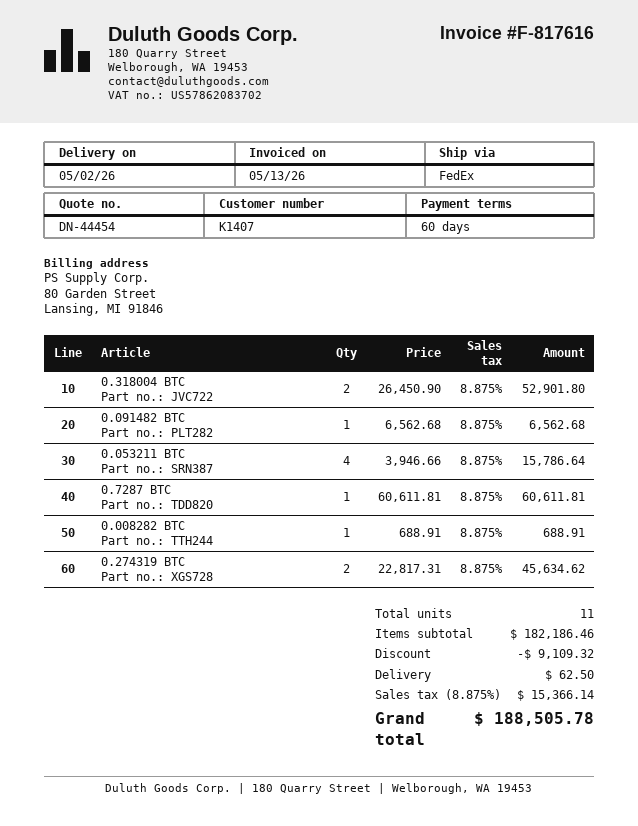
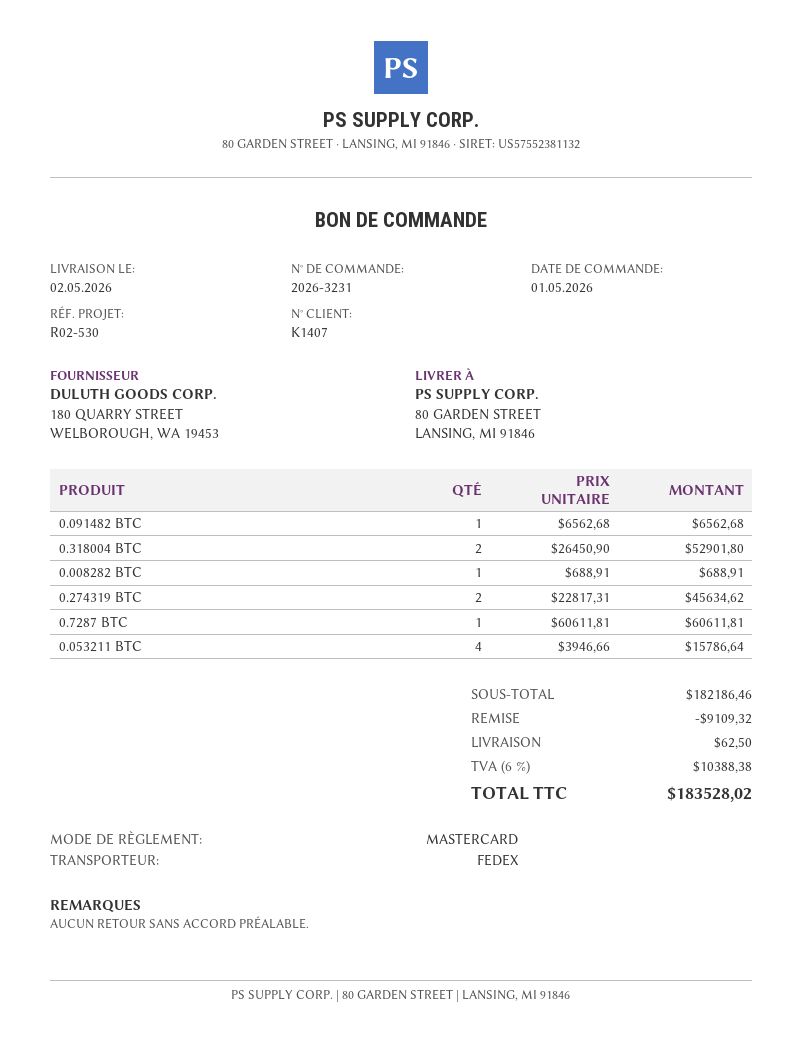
tax: 8.875% = 15366.14 -> 6% = 10388.38
total: 188505.78 -> 183528.02

